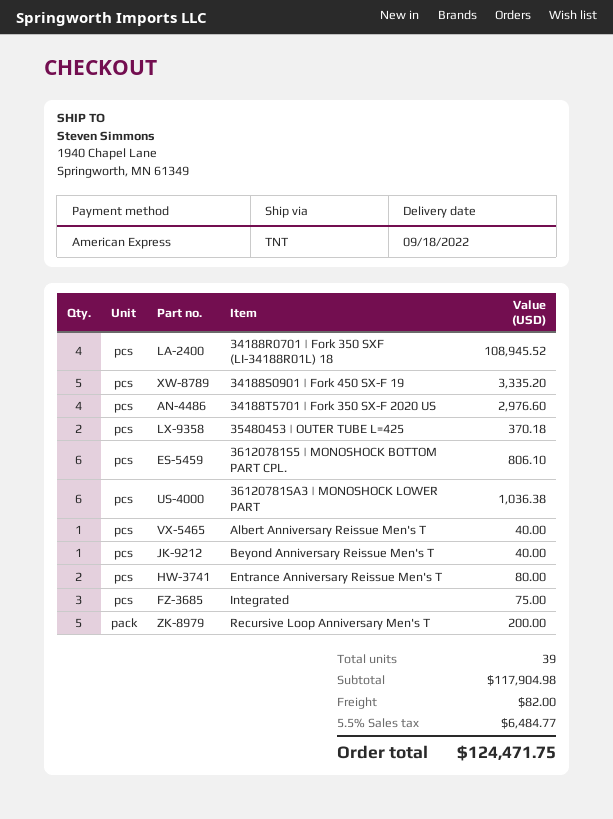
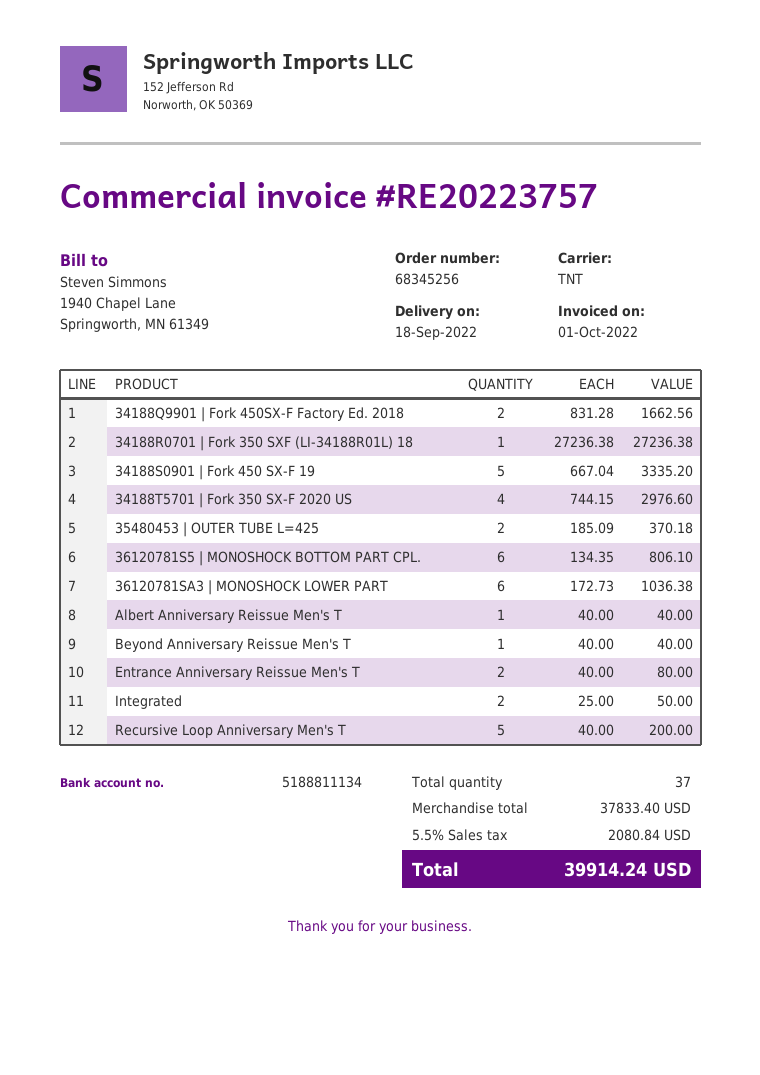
34188R0701 | Fork 350 SXF (LI-34188R01L) 18: 4 for 108945.52 -> 1 for 27236.38
Integrated: 3 for 75.00 -> 2 for 50.00
34188Q9901 | Fork 450SX-F Factory Ed. 2018: none -> 2 for 1662.56
total quantity: 39 -> 37
subtotal: 117904.98 -> 37833.40
shipping: 82.00 -> none
tax: 5.5% = 6484.77 -> 5.5% = 2080.84
total: 124471.75 -> 39914.24

